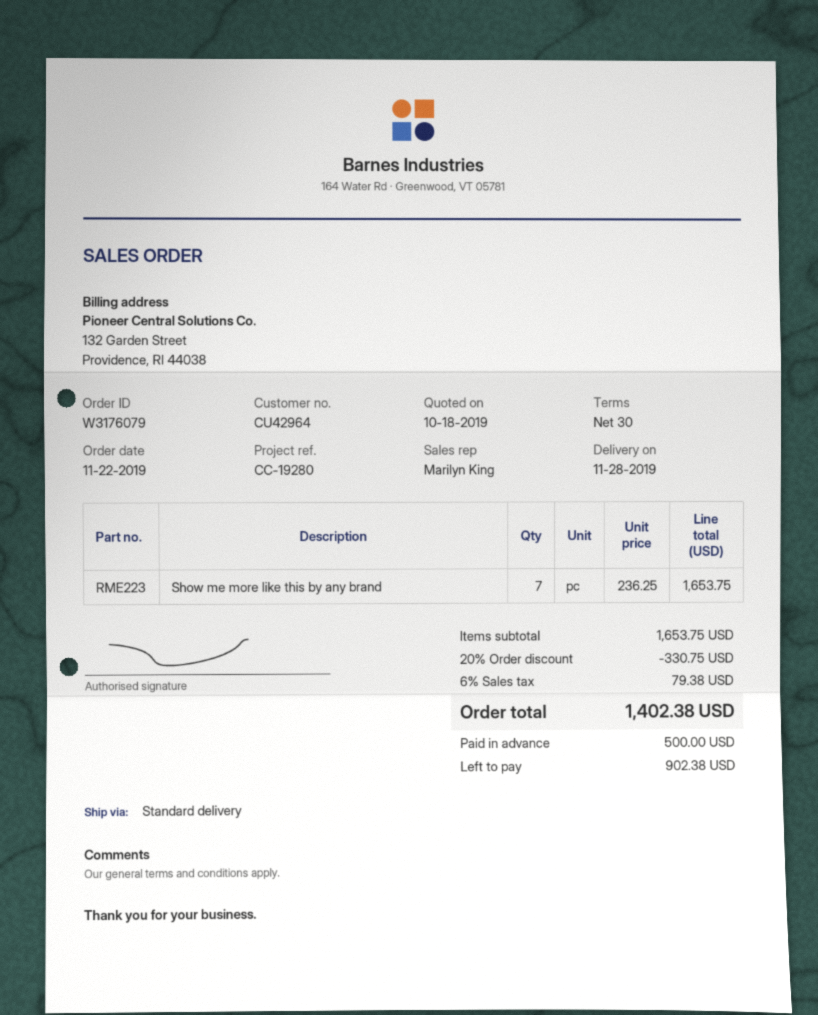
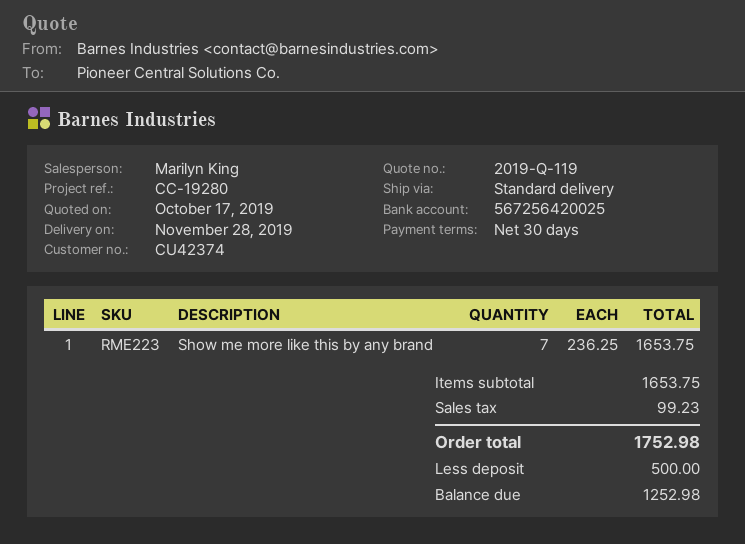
quote date: 2019-10-18 -> 2019-10-17
customer number: CU42964 -> CU42374
discount: 20% = 330.75 -> none
tax: 79.38 -> 99.23
total: 1402.38 -> 1752.98
balance: 902.38 -> 1252.98

